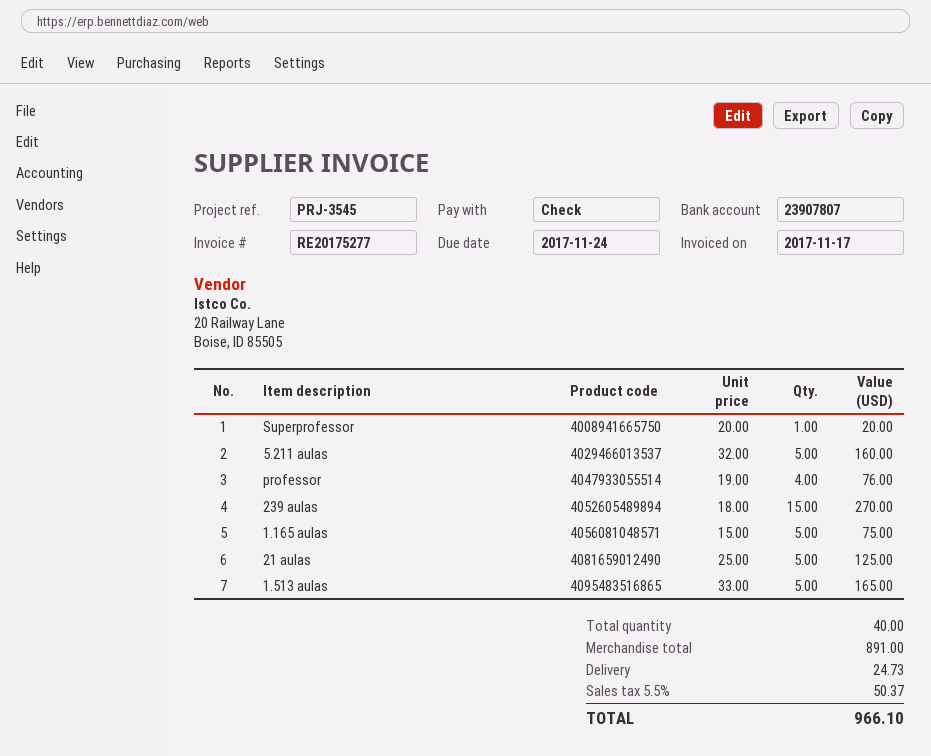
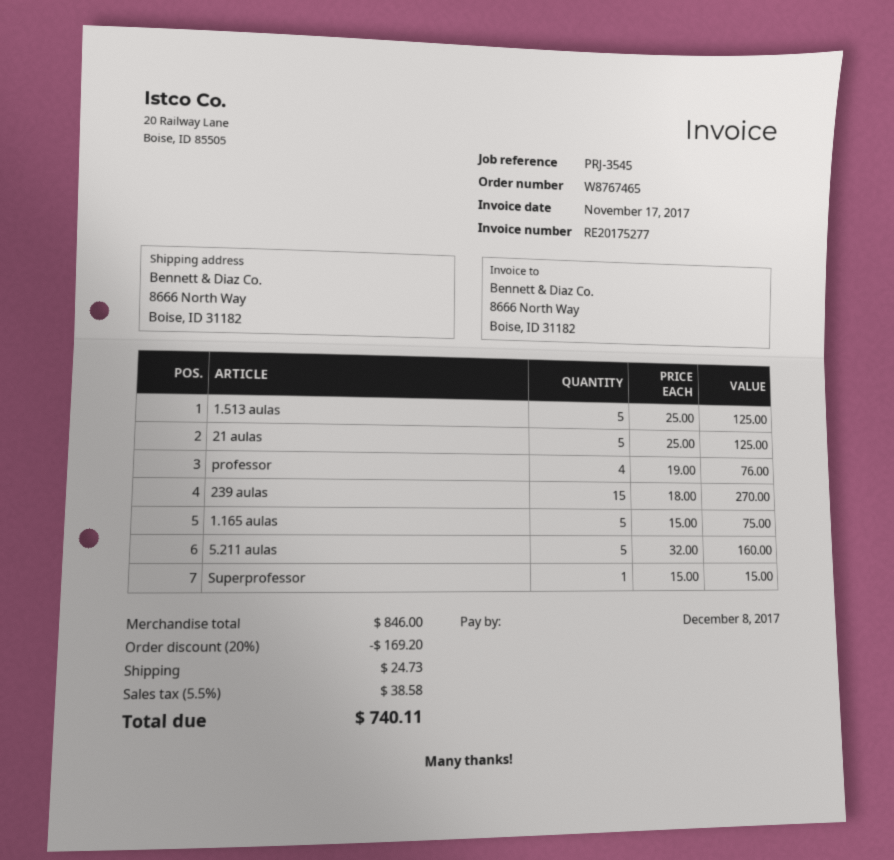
due date: 2017-11-24 -> 2017-12-08
Superprofessor: 1 x 20.00 = 20.00 -> 1 x 15.00 = 15.00
1.513 aulas: 5 x 33.00 = 165.00 -> 5 x 25.00 = 125.00
subtotal: 891.00 -> 846.00
discount: none -> 20% = 169.20
tax: 5.5% = 50.37 -> 5.5% = 38.58
total: 966.10 -> 740.11

